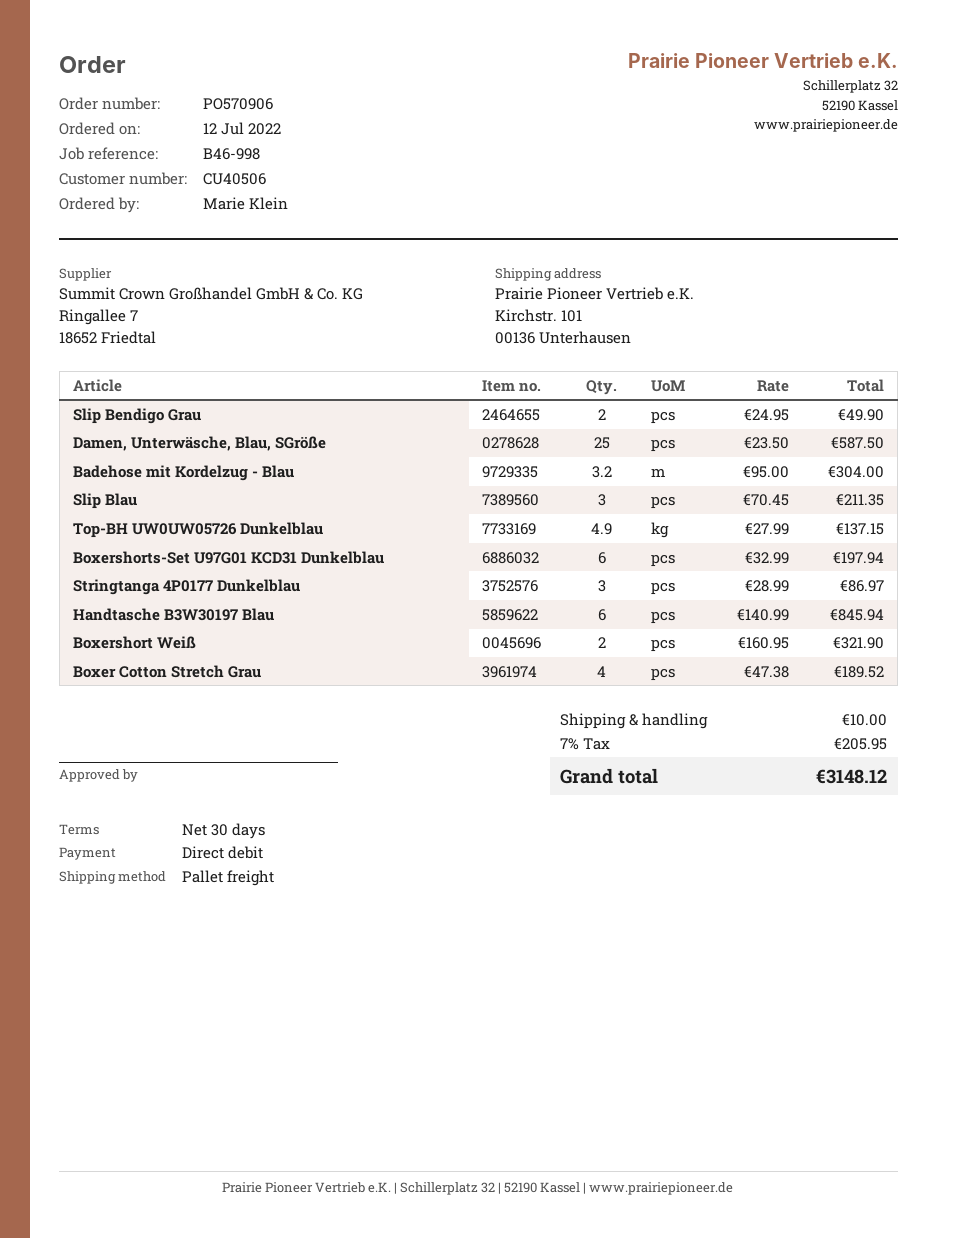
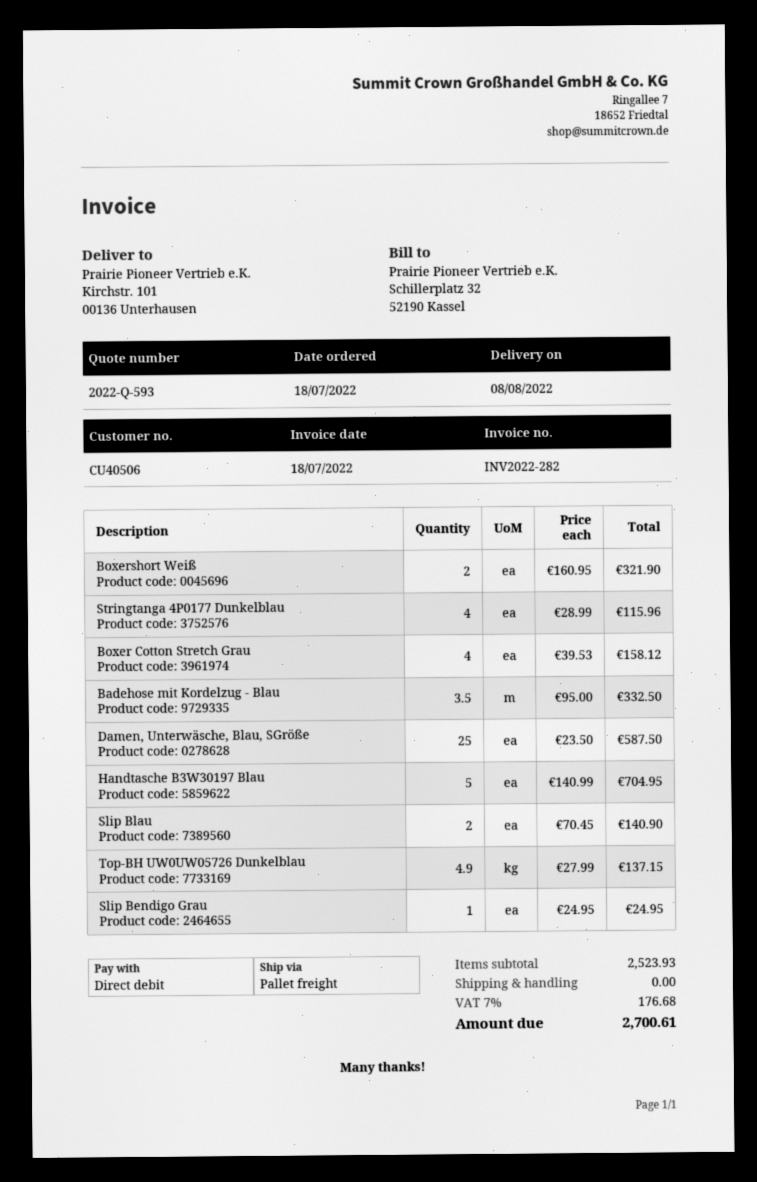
order date: 2022-07-12 -> 2022-07-18
Slip Bendigo Grau: 2 x 24.95 = 49.90 -> 1 x 24.95 = 24.95
Badehose mit Kordelzug - Blau: 3.2 x 95.00 = 304.00 -> 3.5 x 95.00 = 332.50
Slip Blau: 3 x 70.45 = 211.35 -> 2 x 70.45 = 140.90
Boxershorts-Set U97G01 KCD31 Dunkelblau: 6 x 32.99 = 197.94 -> none
Stringtanga 4P0177 Dunkelblau: 3 x 28.99 = 86.97 -> 4 x 28.99 = 115.96
Handtasche B3W30197 Blau: 6 x 140.99 = 845.94 -> 5 x 140.99 = 704.95
Boxer Cotton Stretch Grau: 4 x 47.38 = 189.52 -> 4 x 39.53 = 158.12
shipping: 10.00 -> 0.00
tax: 7% = 205.95 -> 7% = 176.68
total: 3148.12 -> 2700.61

